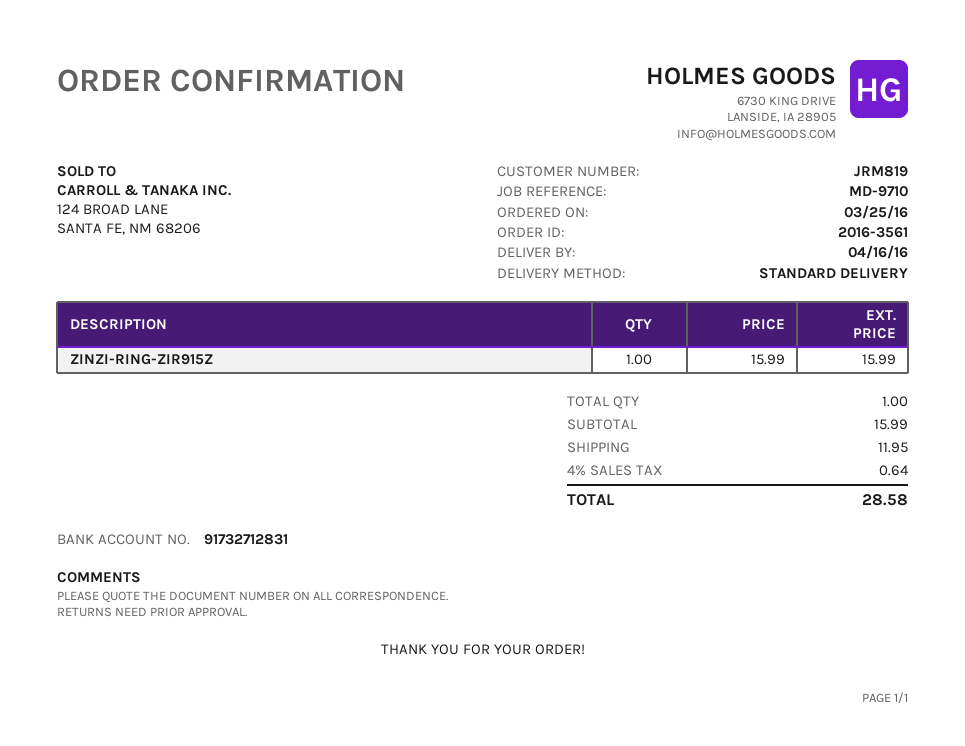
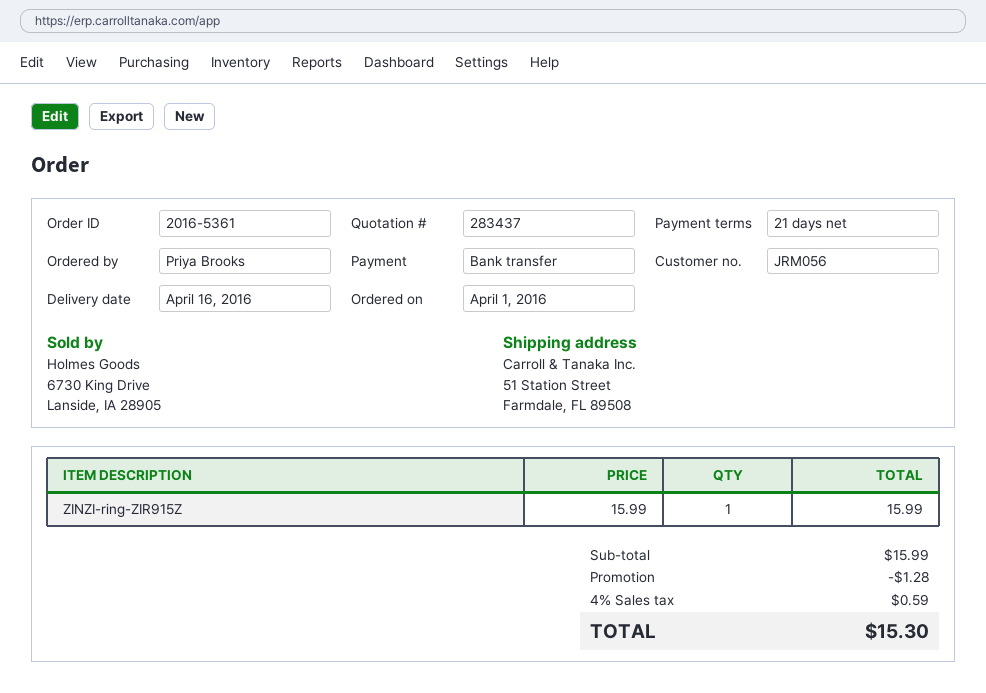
order number: 2016-3561 -> 2016-5361
order date: 2016-03-25 -> 2016-04-01
customer number: JRM819 -> JRM056
discount: none -> 1.28
shipping: 11.95 -> none
tax: 4% = 0.64 -> 4% = 0.59
total: 28.58 -> 15.30

